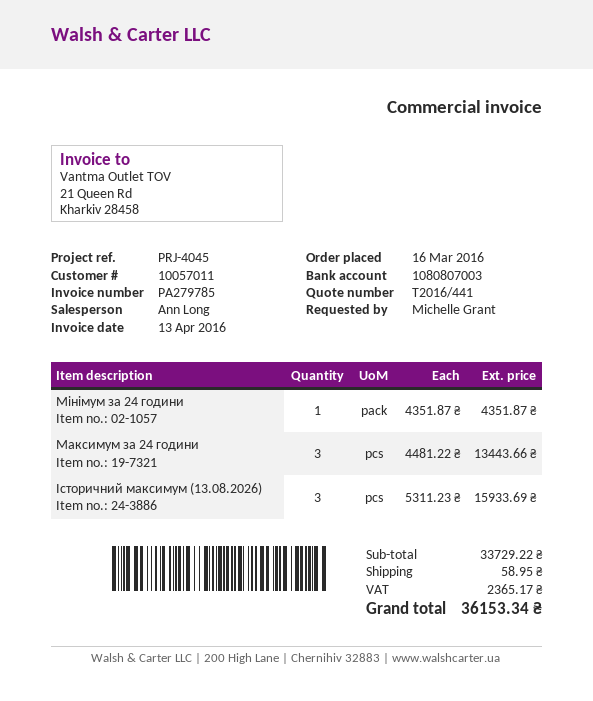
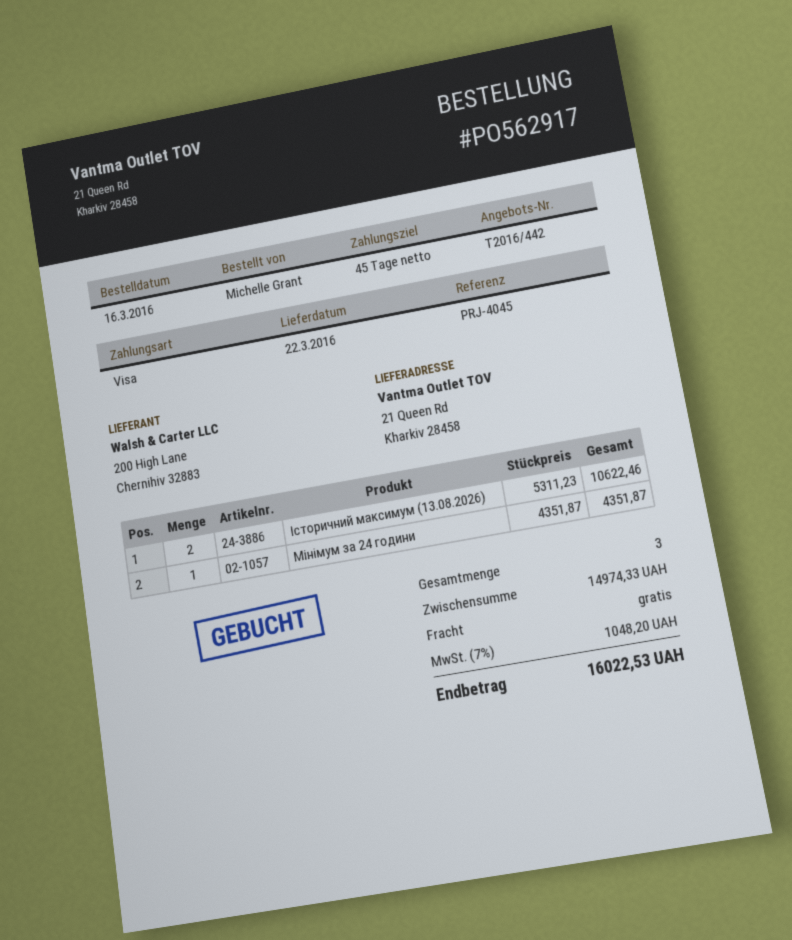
quote number: T2016/441 -> T2016/442
Максимум за 24 години: 3 x 4481.22 = 13443.66 -> none
Історичний максимум (13.08.2026): 3 x 5311.23 = 15933.69 -> 2 x 5311.23 = 10622.46
subtotal: 33729.22 -> 14974.33
shipping: 58.95 -> 0.00
tax: 2365.17 -> 1048.20
total: 36153.34 -> 16022.53

